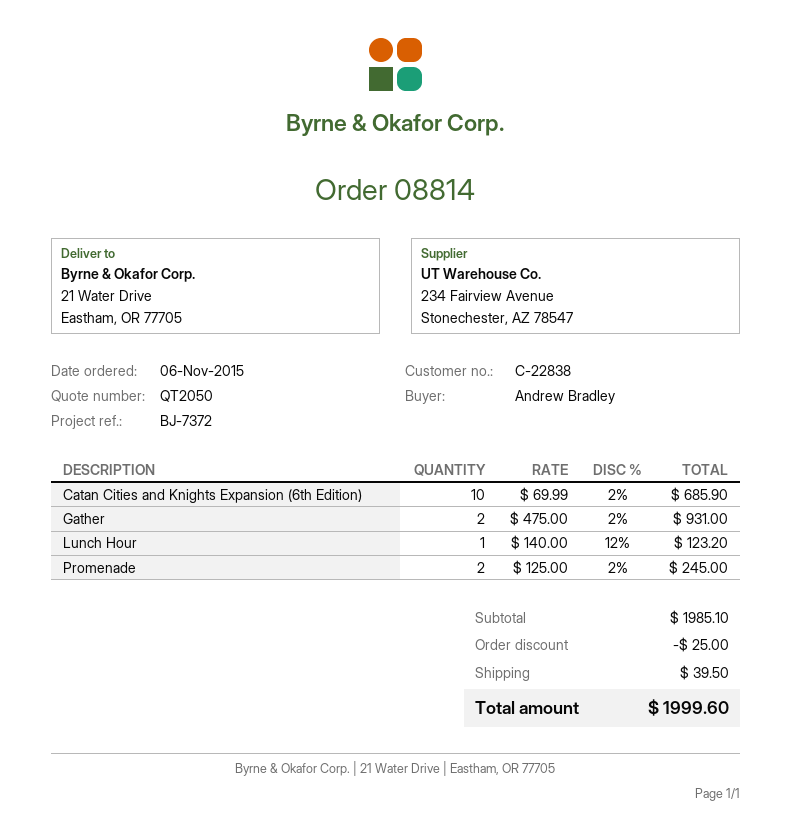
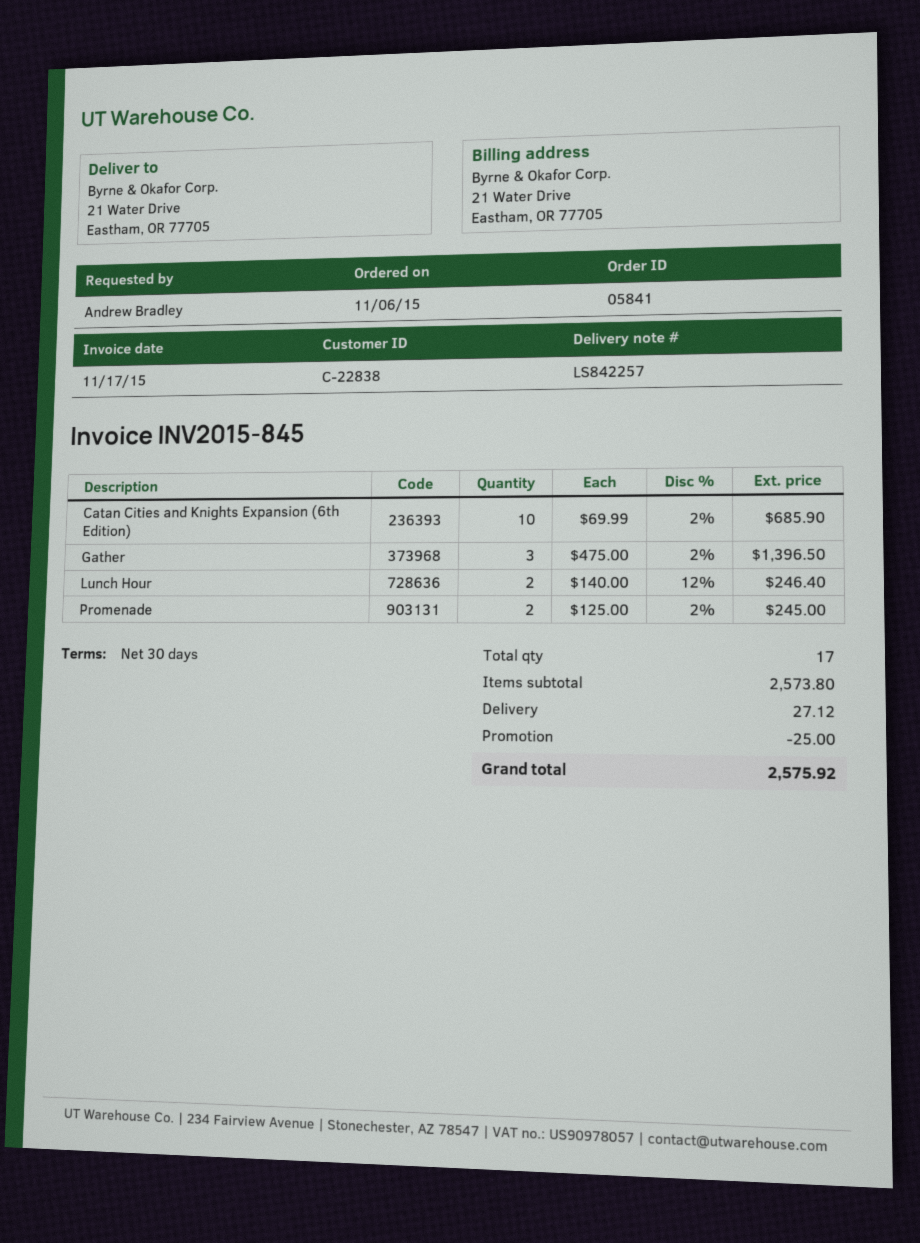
order number: 08814 -> 05841
Gather: 2 x 475.00 - 2% = 931.00 -> 3 x 475.00 - 2% = 1396.50
Lunch Hour: 1 x 140.00 - 12% = 123.20 -> 2 x 140.00 - 12% = 246.40
subtotal: 1985.10 -> 2573.80
shipping: 39.50 -> 27.12
total: 1999.60 -> 2575.92

